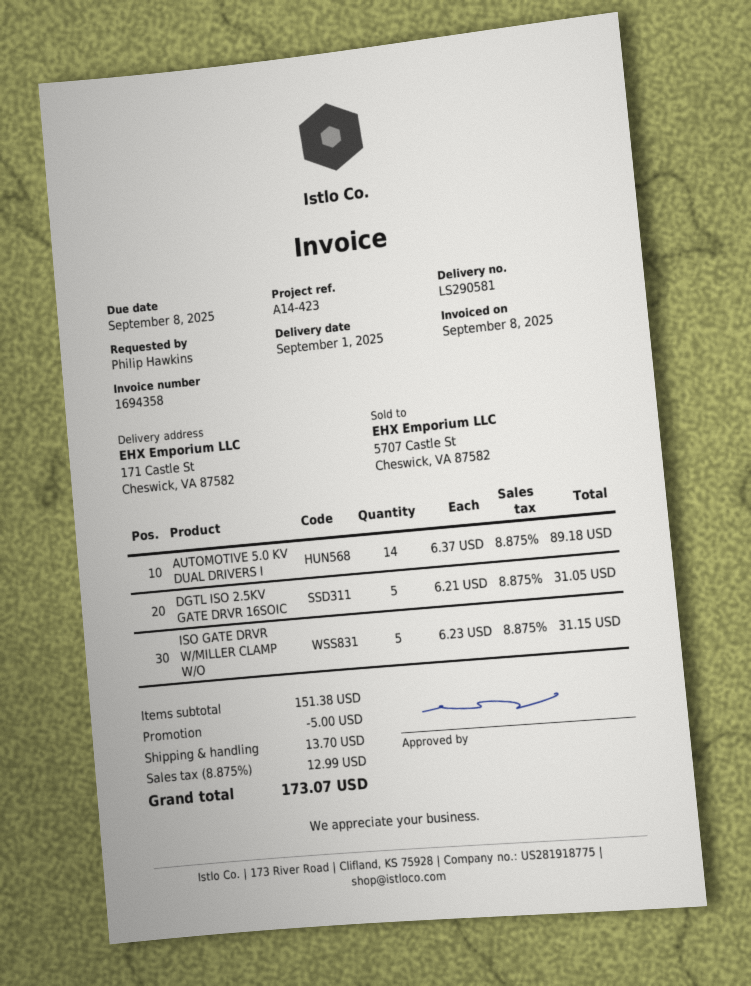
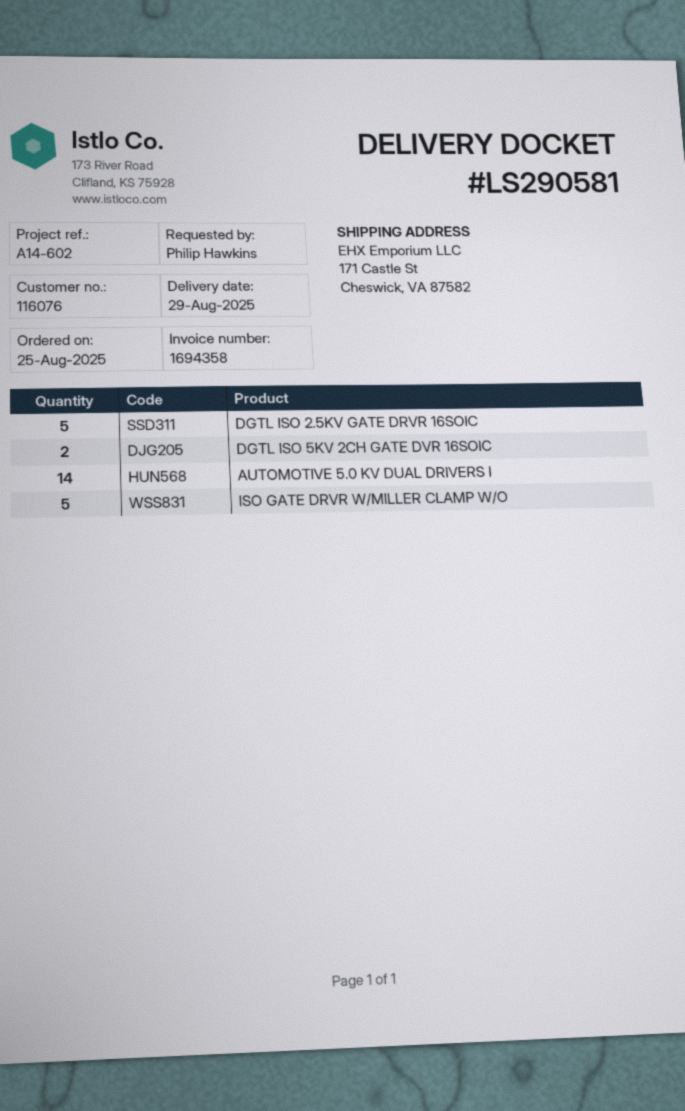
delivery date: 2025-09-01 -> 2025-08-29
reference: A14-423 -> A14-602
DGTL ISO 5KV 2CH GATE DVR 16SOIC: none -> 2

